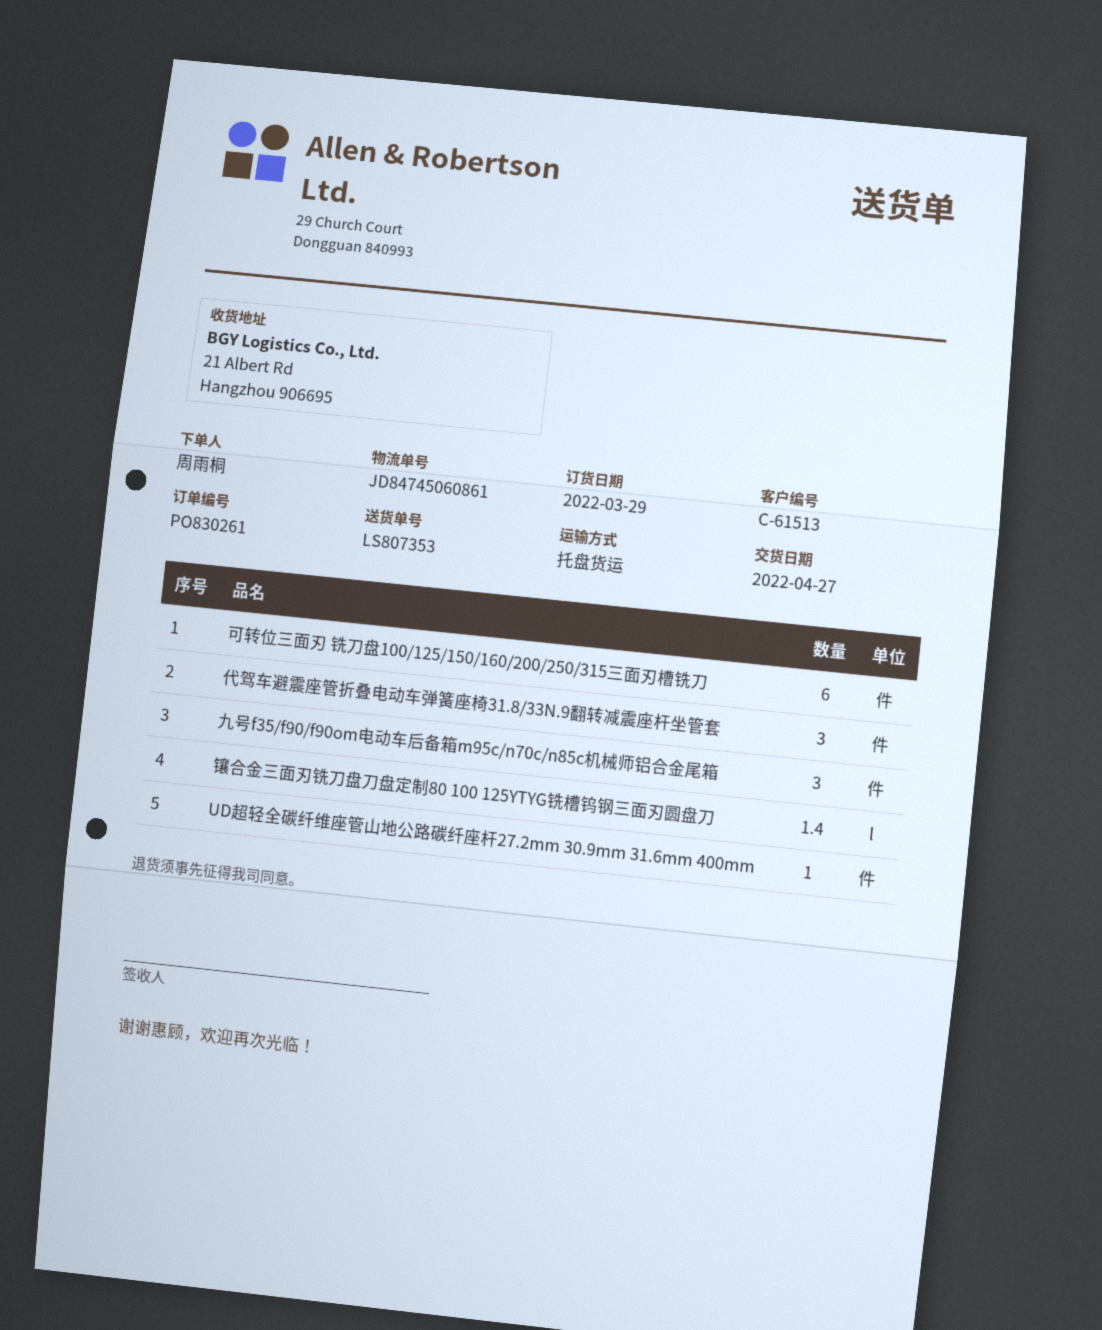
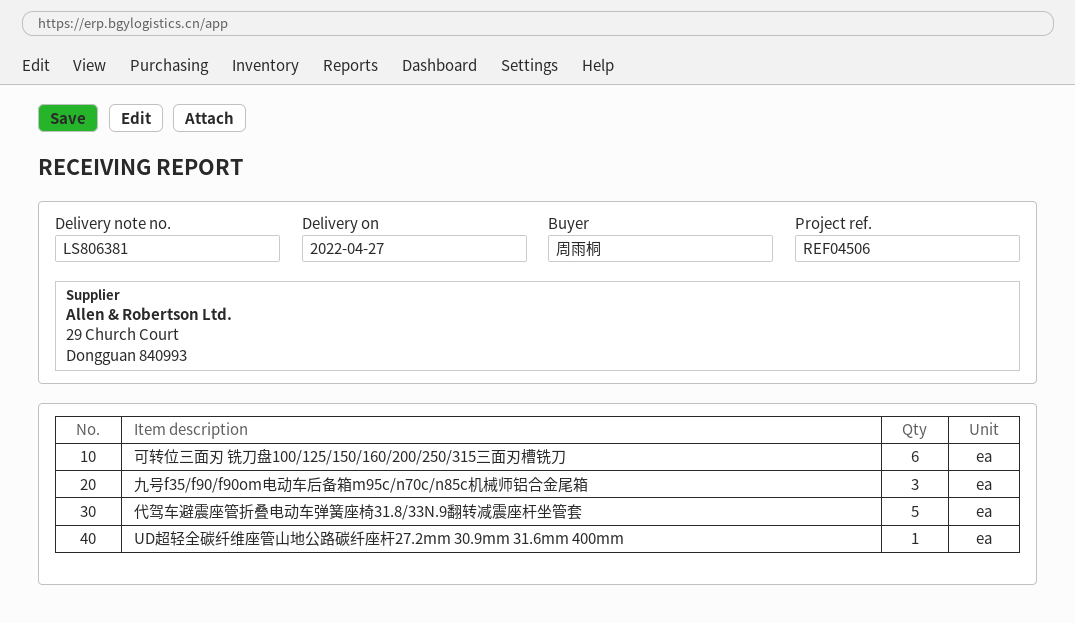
delivery note number: LS807353 -> LS806381
代驾车避震座管折叠电动车弹簧座椅31.8/33N.9翻转减震座杆坐管套: 3 -> 5
镶合金三面刃铣刀盘刀盘定制80 100 125YTYG铣槽钨钢三面刃圆盘刀: 1.4 -> none

